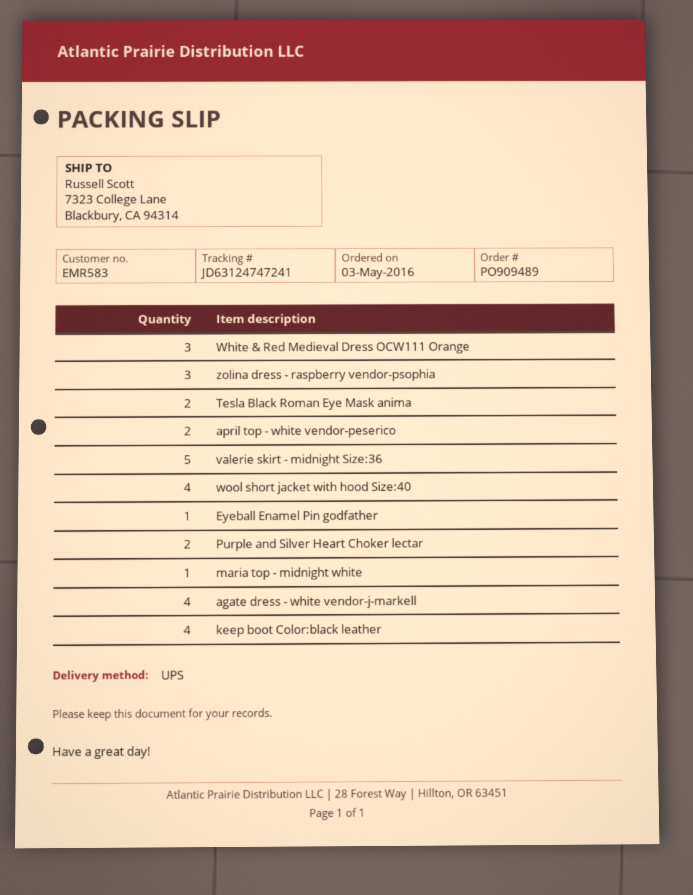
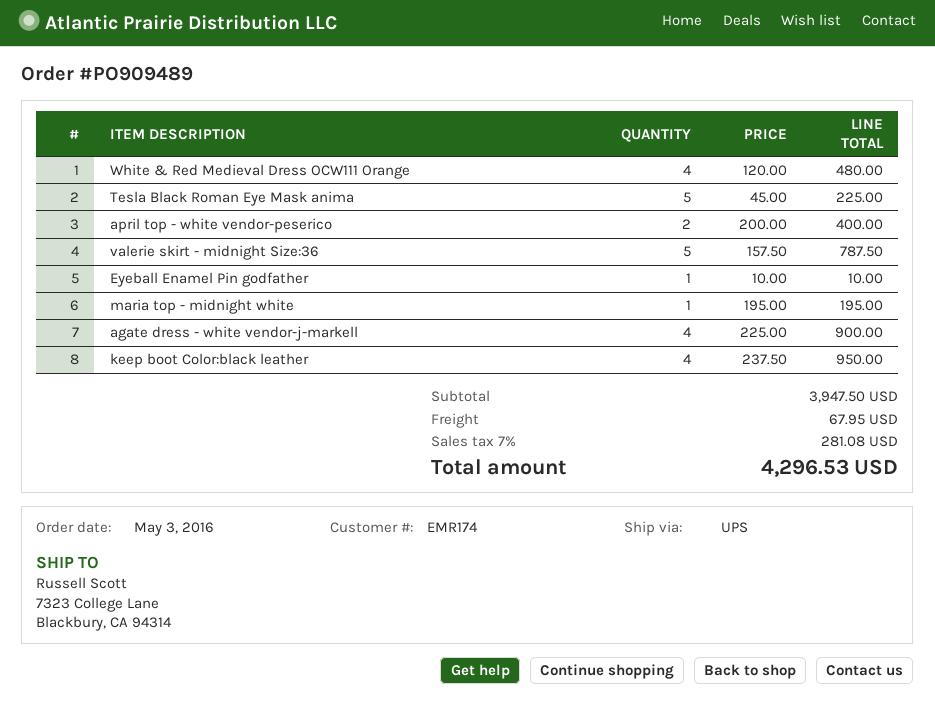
customer number: EMR583 -> EMR174
White & Red Medieval Dress OCW111 Orange: 3 -> 4
zolina dress - raspberry vendor-psophia: 3 -> none
Tesla Black Roman Eye Mask anima: 2 -> 5
wool short jacket with hood Size:40: 4 -> none
Purple and Silver Heart Choker lectar: 2 -> none

